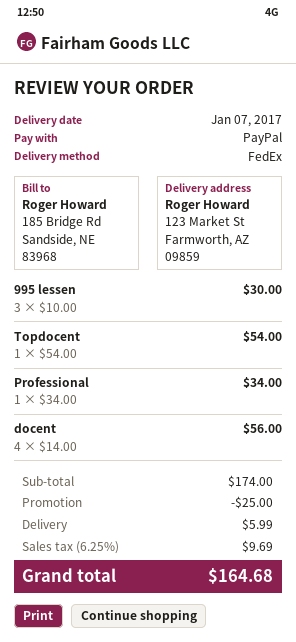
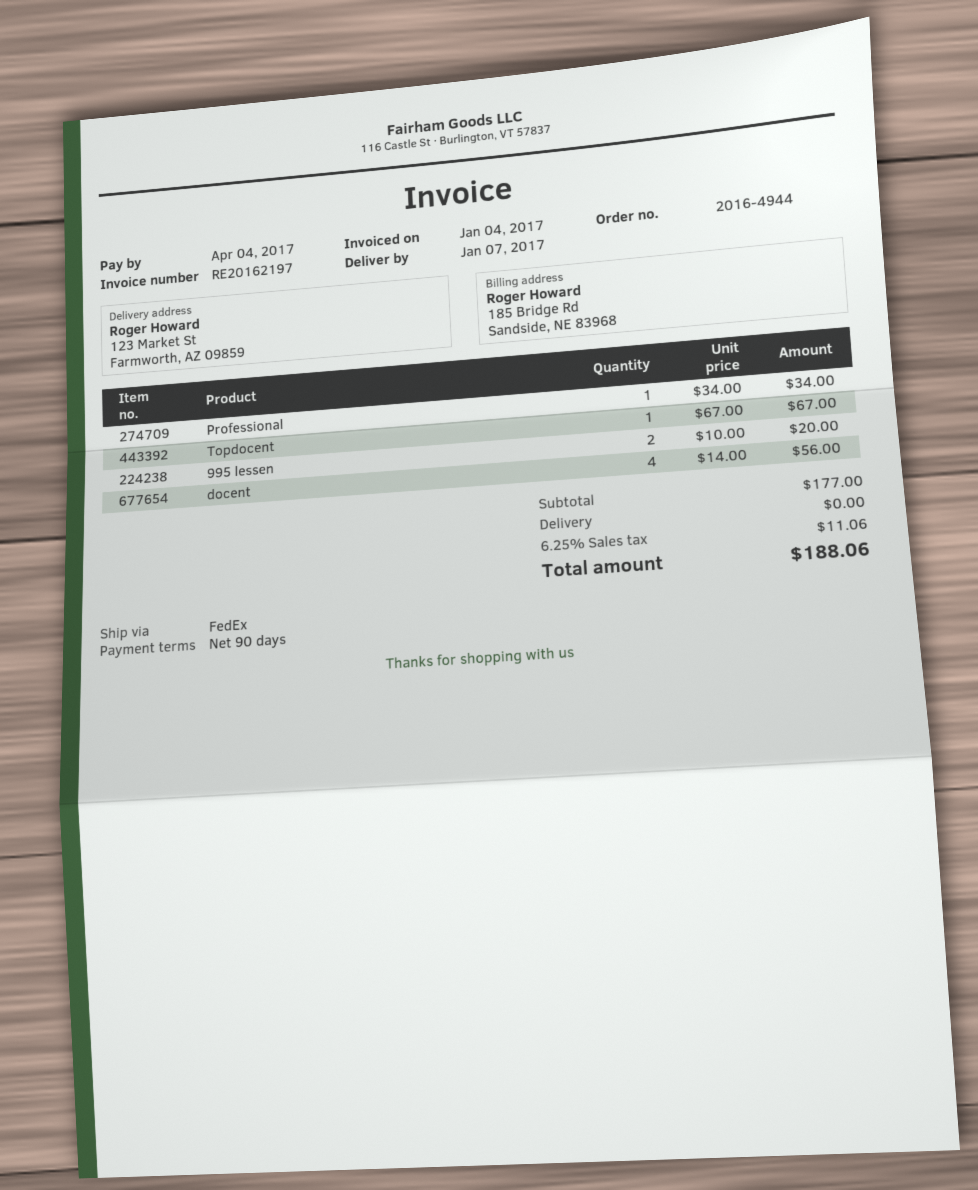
995 lessen: 3 x 10.00 = 30.00 -> 2 x 10.00 = 20.00
Topdocent: 1 x 54.00 = 54.00 -> 1 x 67.00 = 67.00
subtotal: 174.00 -> 177.00
discount: 25.00 -> none
shipping: 5.99 -> 0.00
tax: 6.25% = 9.69 -> 6.25% = 11.06
total: 164.68 -> 188.06

